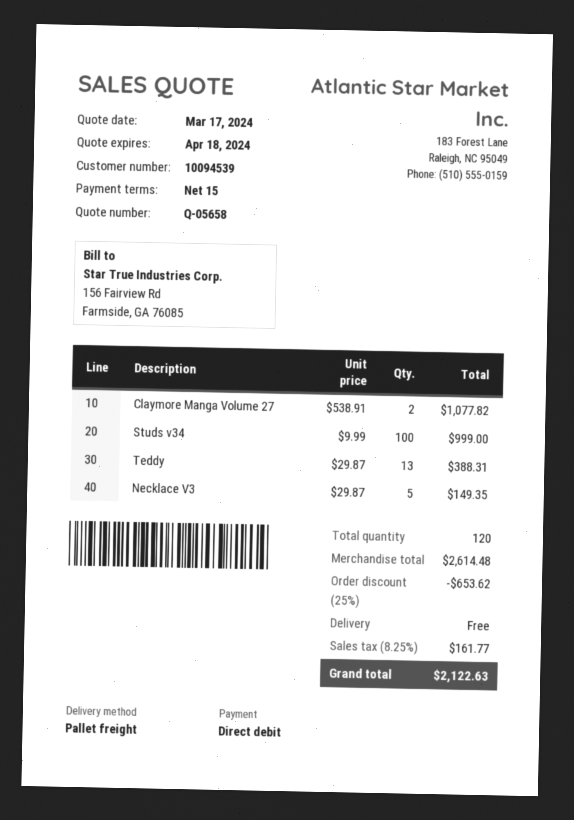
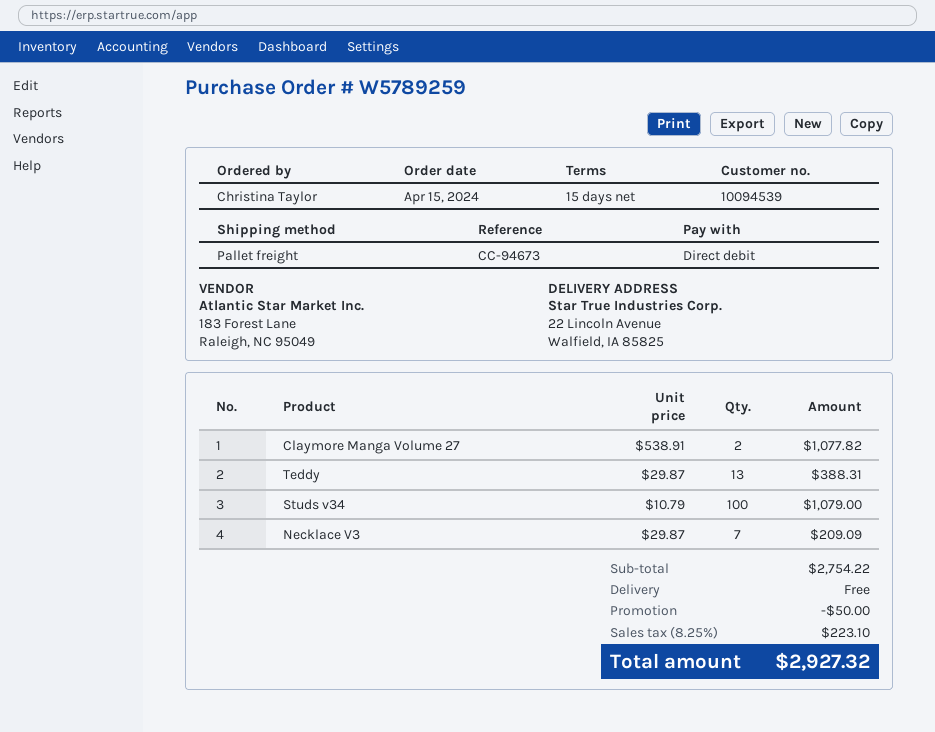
Studs v34: 100 x 9.99 = 999.00 -> 100 x 10.79 = 1079.00
Necklace V3: 5 x 29.87 = 149.35 -> 7 x 29.87 = 209.09
subtotal: 2614.48 -> 2754.22
discount: 653.62 -> 50.00
tax: 8.25% = 161.77 -> 8.25% = 223.10
total: 2122.63 -> 2927.32

